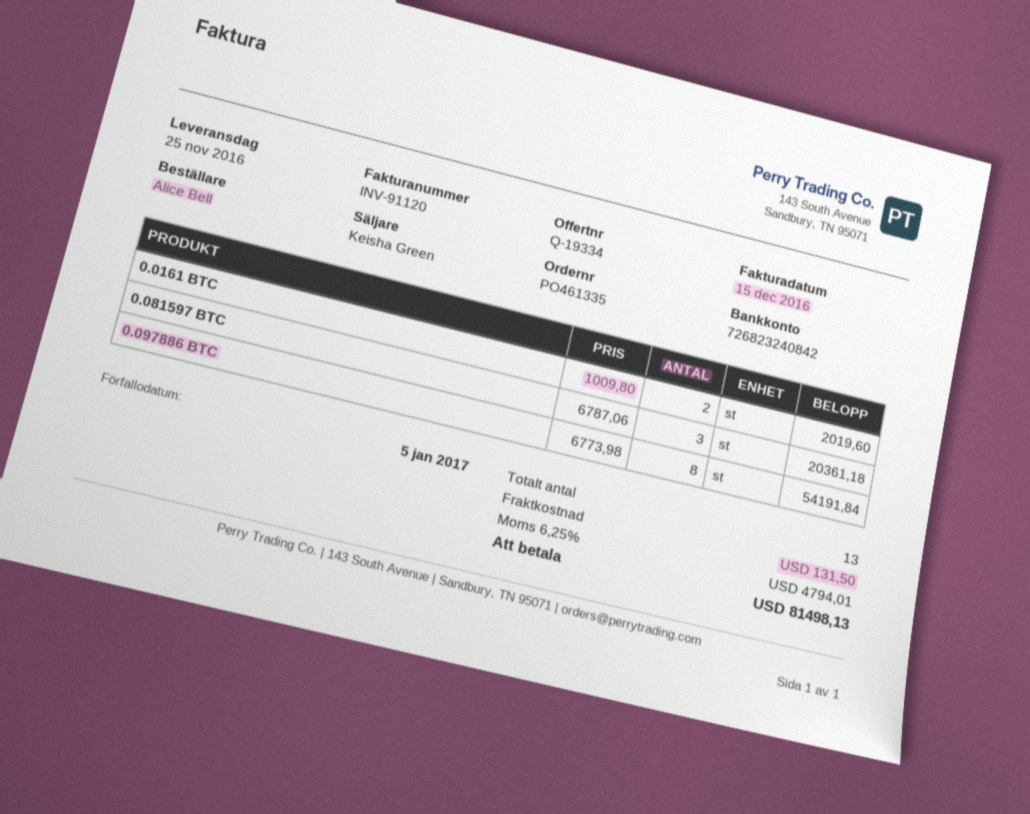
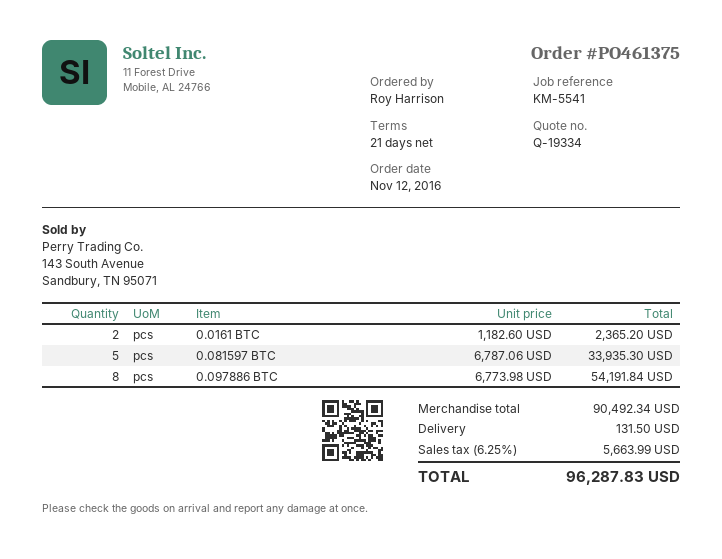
order number: PO461335 -> PO461375
ordered by: Alice Bell -> Roy Harrison
0.0161 BTC: 2 x 1009.80 = 2019.60 -> 2 x 1182.60 = 2365.20
0.081597 BTC: 3 x 6787.06 = 20361.18 -> 5 x 6787.06 = 33935.30
tax: 6.25% = 4794.01 -> 6.25% = 5663.99
total: 81498.13 -> 96287.83

